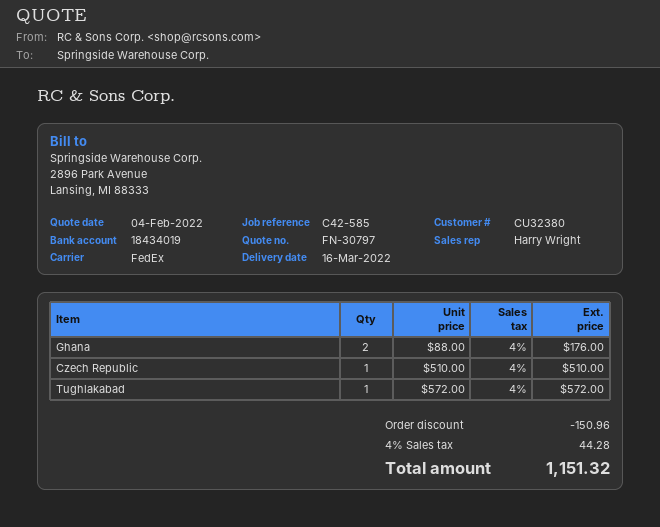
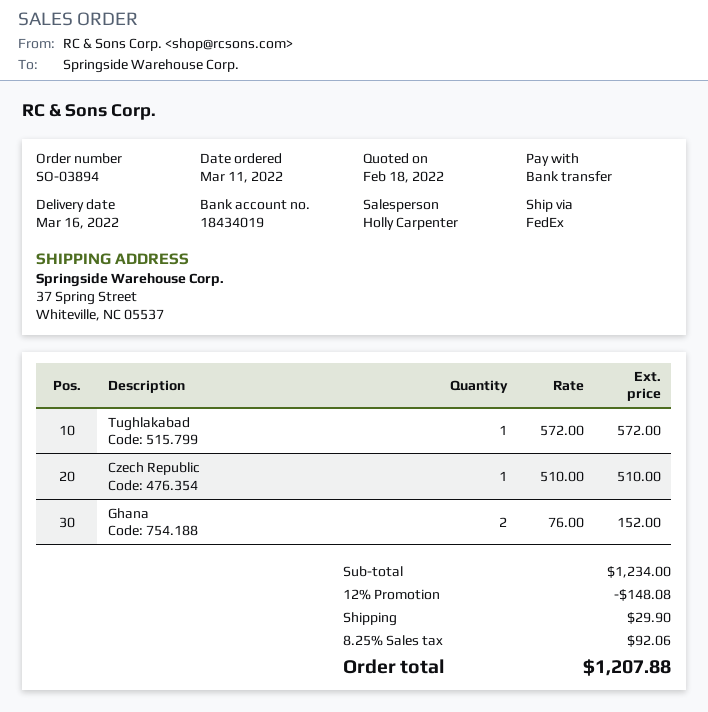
quote date: 2022-02-04 -> 2022-02-18
sales rep: Harry Wright -> Holly Carpenter
Ghana: 2 x 88.00 = 176.00 -> 2 x 76.00 = 152.00
discount: 150.96 -> 148.08
shipping: none -> 29.90
tax: 4% = 44.28 -> 8.25% = 92.06
total: 1151.32 -> 1207.88

